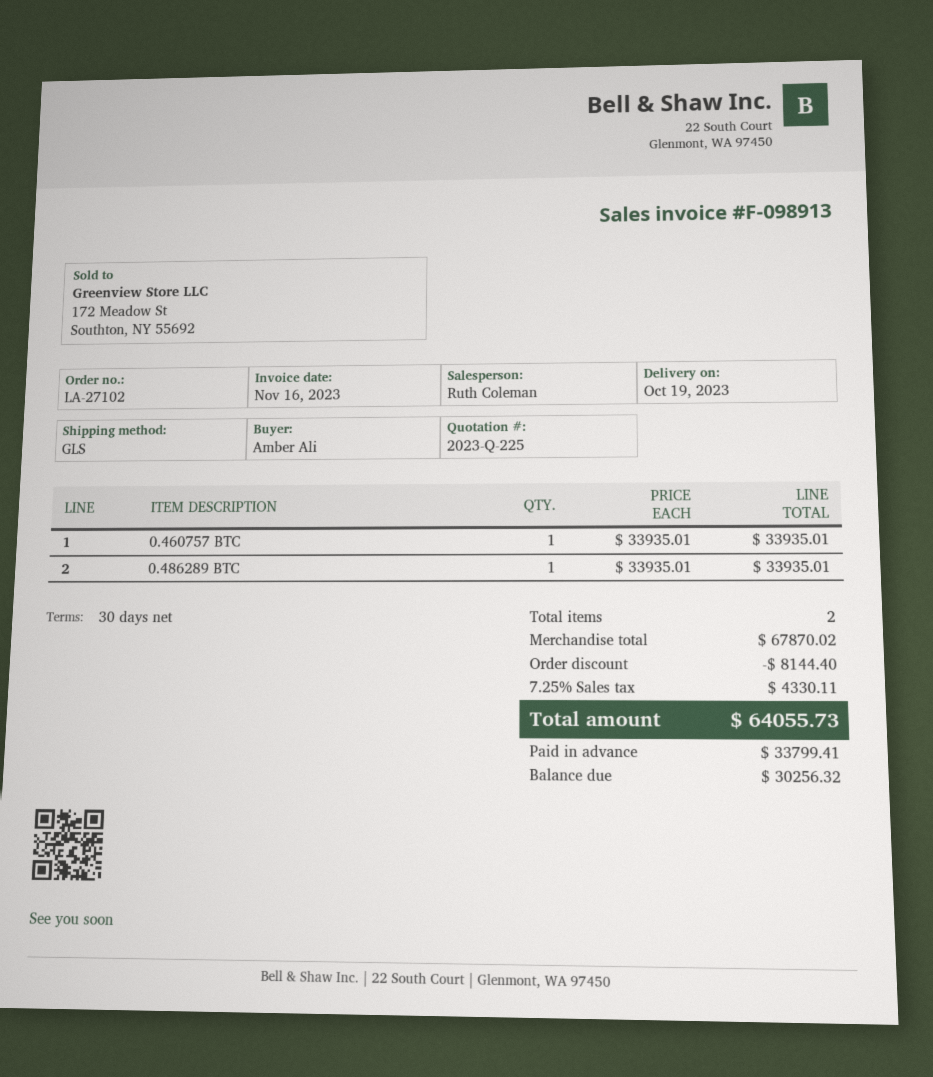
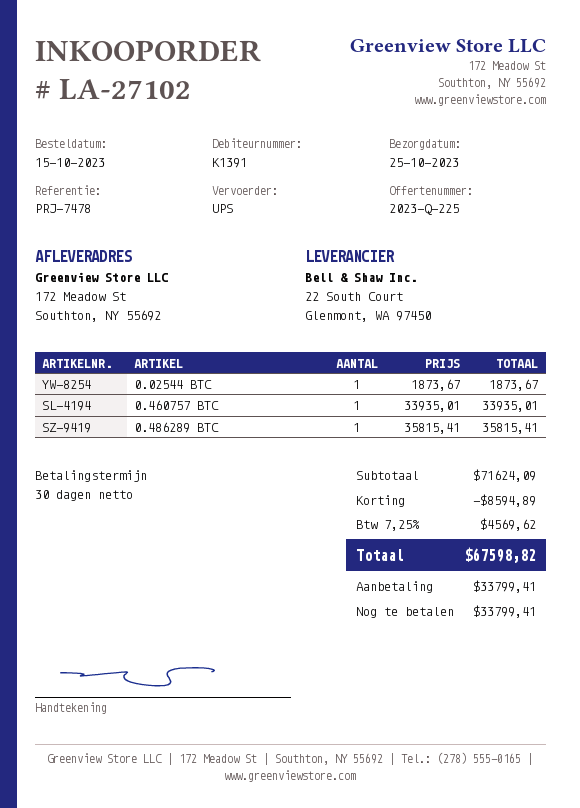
delivery date: 2023-10-19 -> 2023-10-25
shipping method: GLS -> UPS
0.486289 BTC: 1 x 33935.01 = 33935.01 -> 1 x 35815.41 = 35815.41
0.02544 BTC: none -> 1 x 1873.67 = 1873.67
subtotal: 67870.02 -> 71624.09
discount: 8144.40 -> 8594.89
tax: 7.25% = 4330.11 -> 7.25% = 4569.62
total: 64055.73 -> 67598.82
balance: 30256.32 -> 33799.41

